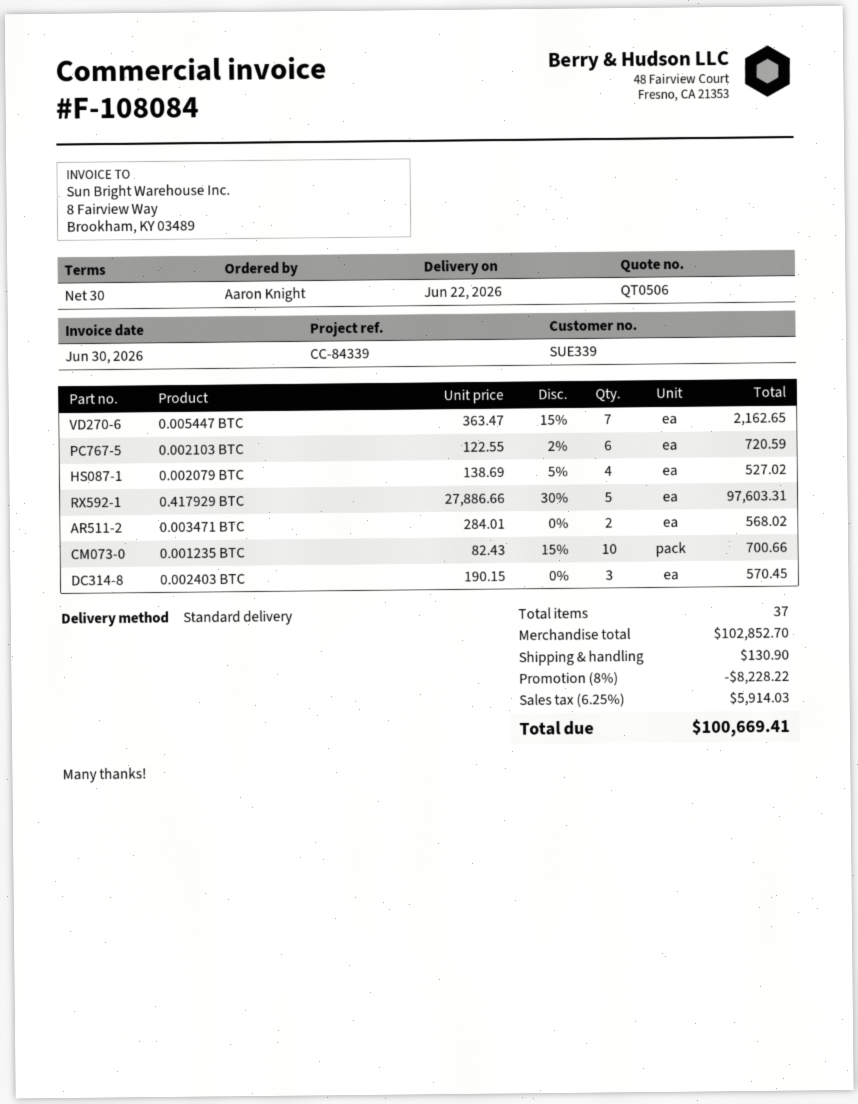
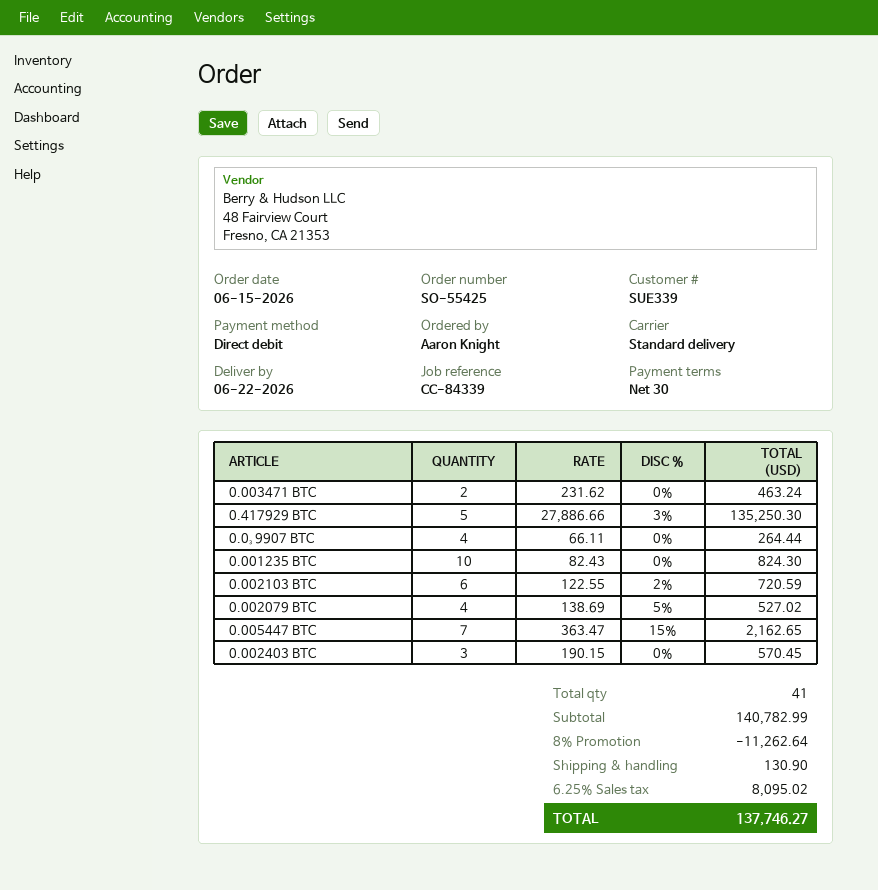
0.417929 BTC: 5 x 27886.66 - 30% = 97603.31 -> 5 x 27886.66 - 3% = 135250.30
0.003471 BTC: 2 x 284.01 = 568.02 -> 2 x 231.62 = 463.24
0.001235 BTC: 10 x 82.43 - 15% = 700.66 -> 10 x 82.43 = 824.30
0.0₃9907 BTC: none -> 4 x 66.11 = 264.44
total quantity: 37 -> 41
subtotal: 102852.70 -> 140782.99
discount: 8% = 8228.22 -> 8% = 11262.64
tax: 6.25% = 5914.03 -> 6.25% = 8095.02
total: 100669.41 -> 137746.27

